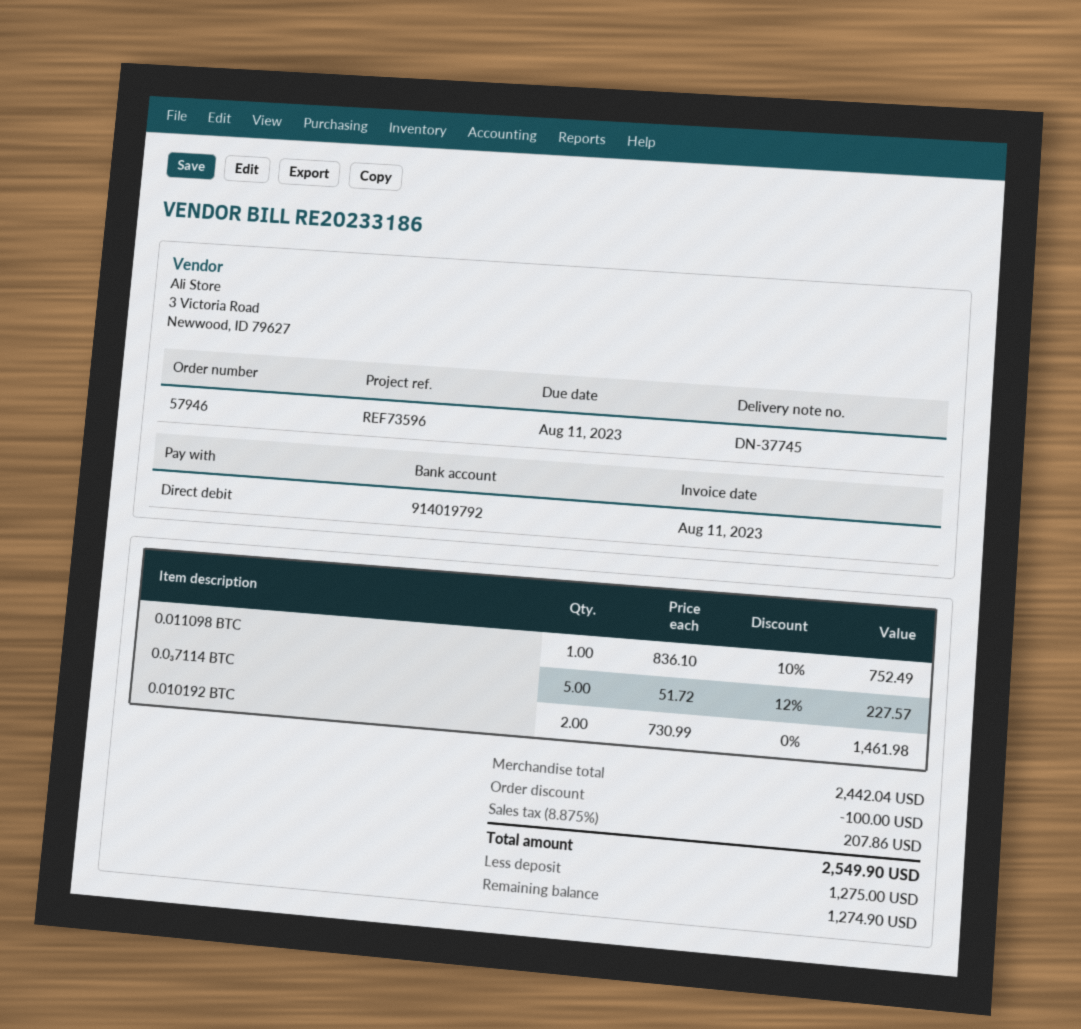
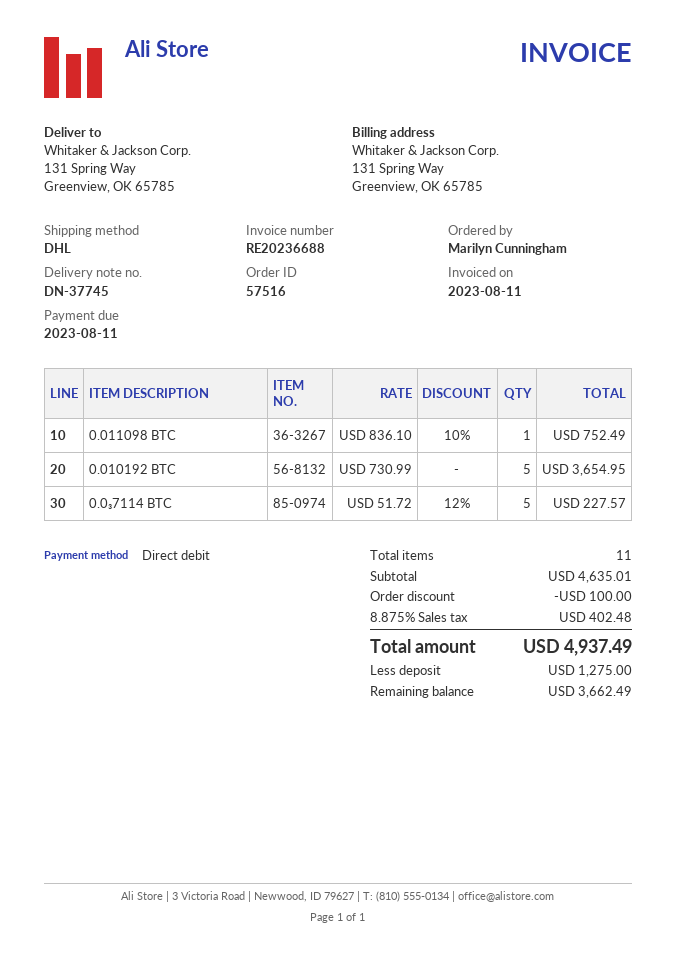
order number: 57946 -> 57516
invoice number: RE20233186 -> RE20236688
0.010192 BTC: 2 x 730.99 = 1461.98 -> 5 x 730.99 = 3654.95
subtotal: 2442.04 -> 4635.01
tax: 8.875% = 207.86 -> 8.875% = 402.48
total: 2549.90 -> 4937.49
balance: 1274.90 -> 3662.49

